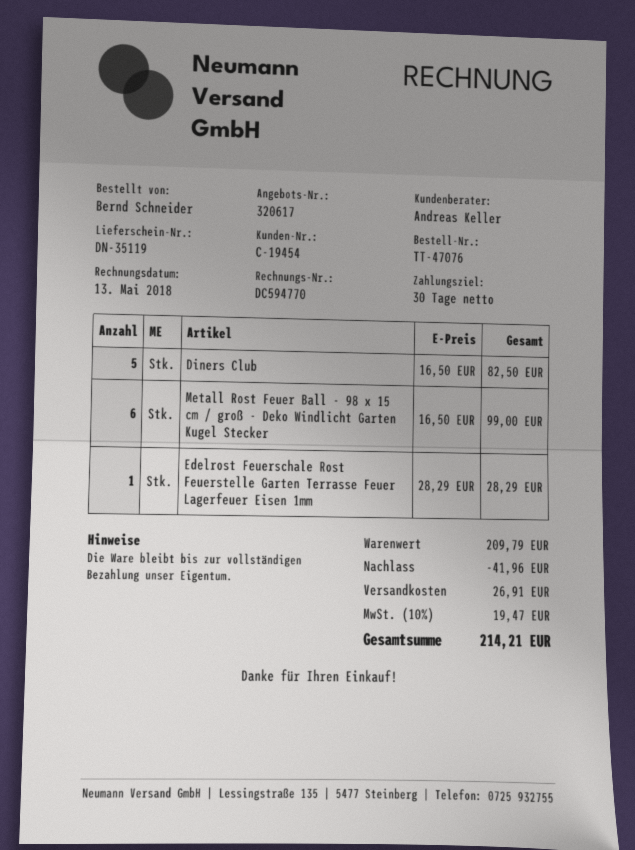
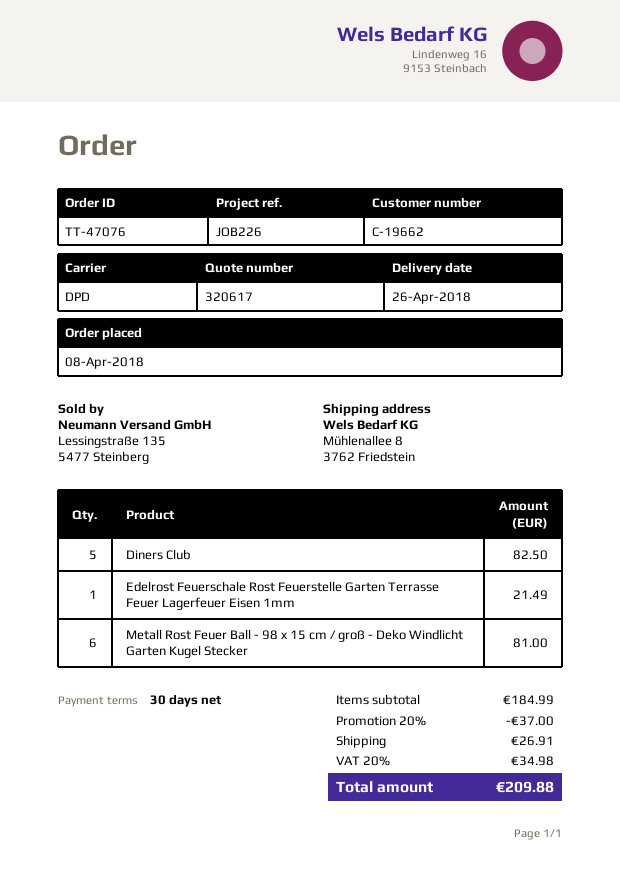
customer number: C-19454 -> C-19662
Metall Rost Feuer Ball - 98 x 15 cm / groß - Deko Windlicht Garten Kugel Stecker: 6 for 99.00 -> 6 for 81.00
Edelrost Feuerschale Rost Feuerstelle Garten Terrasse Feuer Lagerfeuer Eisen 1mm: 1 for 28.29 -> 1 for 21.49
subtotal: 209.79 -> 184.99
discount: 41.96 -> 37.00
tax: 10% = 19.47 -> 20% = 34.98
total: 214.21 -> 209.88

